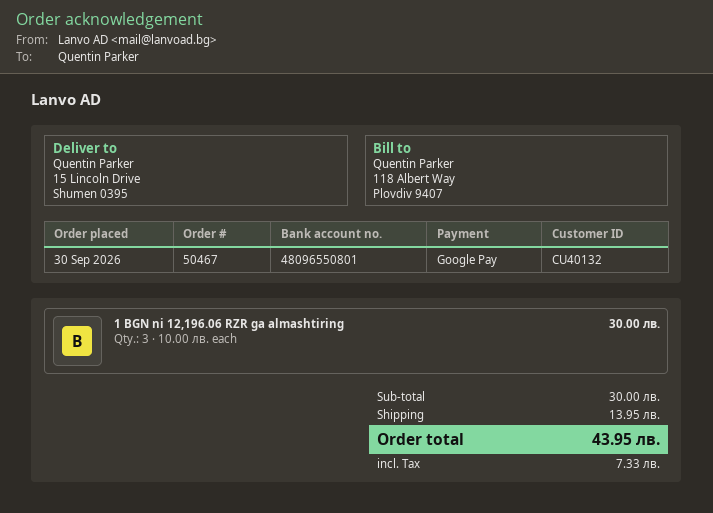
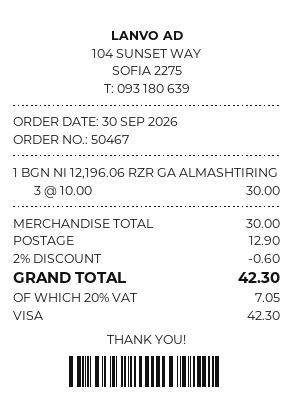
payment method: Google Pay -> Visa
discount: none -> 2% = 0.60
shipping: 13.95 -> 12.90
tax: 7.33 -> 7.05
total: 43.95 -> 42.30

